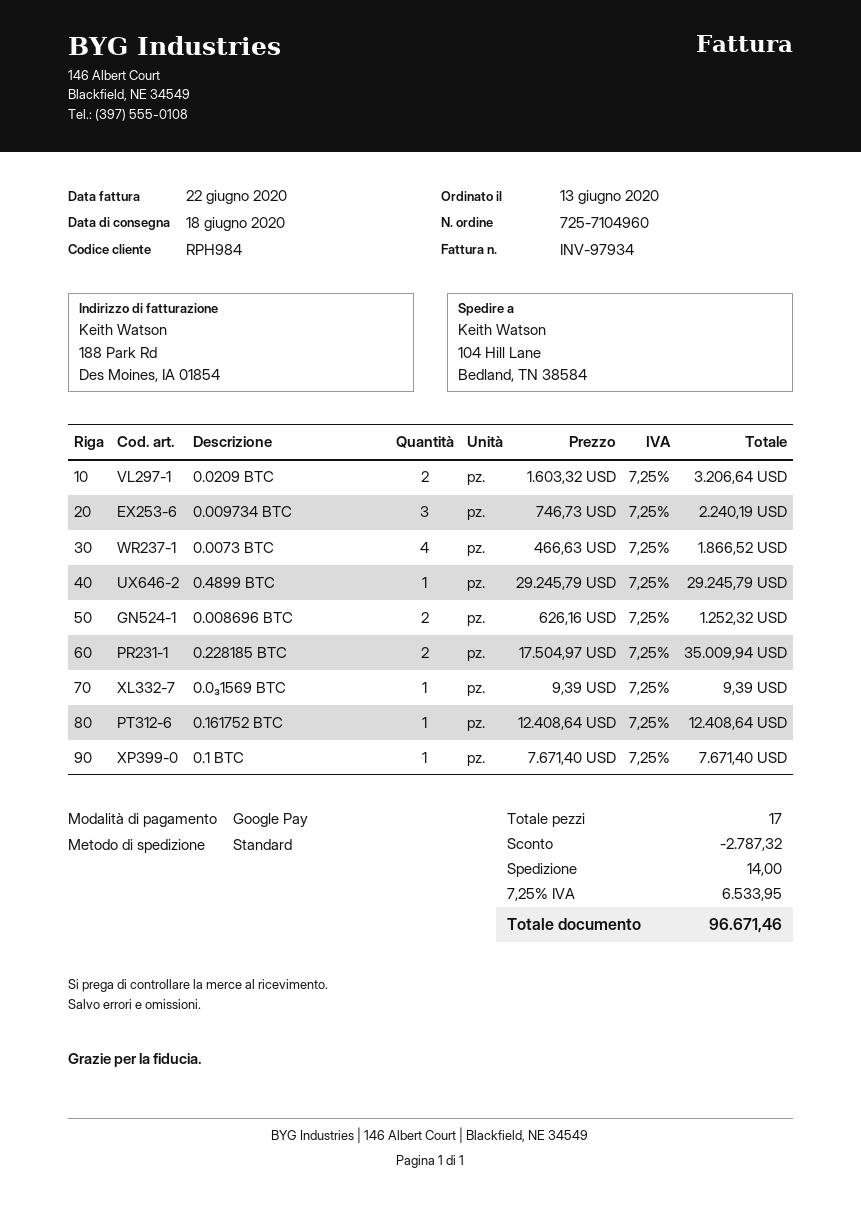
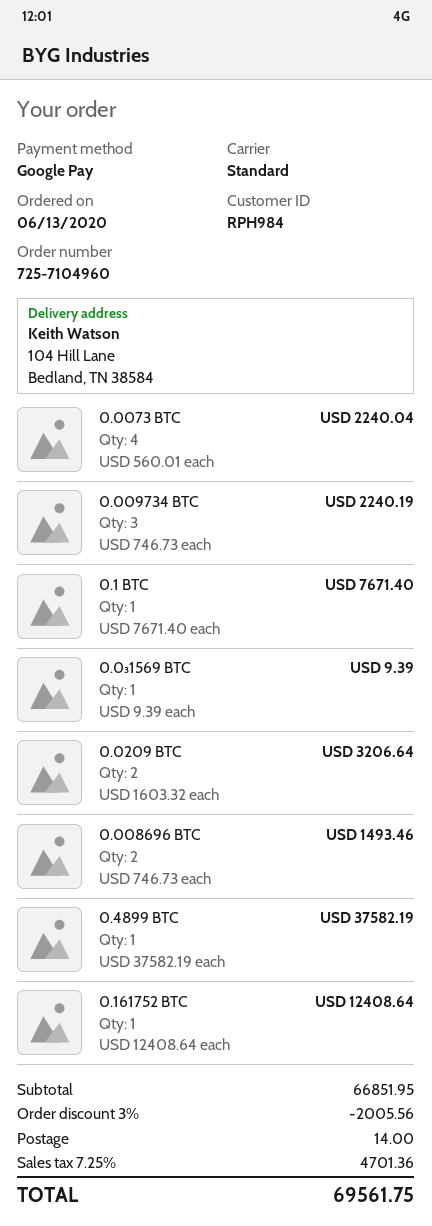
0.0073 BTC: 4 x 466.63 = 1866.52 -> 4 x 560.01 = 2240.04
0.4899 BTC: 1 x 29245.79 = 29245.79 -> 1 x 37582.19 = 37582.19
0.008696 BTC: 2 x 626.16 = 1252.32 -> 2 x 746.73 = 1493.46
0.228185 BTC: 2 x 17504.97 = 35009.94 -> none
discount: 2787.32 -> 2005.56
tax: 7.25% = 6533.95 -> 7.25% = 4701.36
total: 96671.46 -> 69561.75

